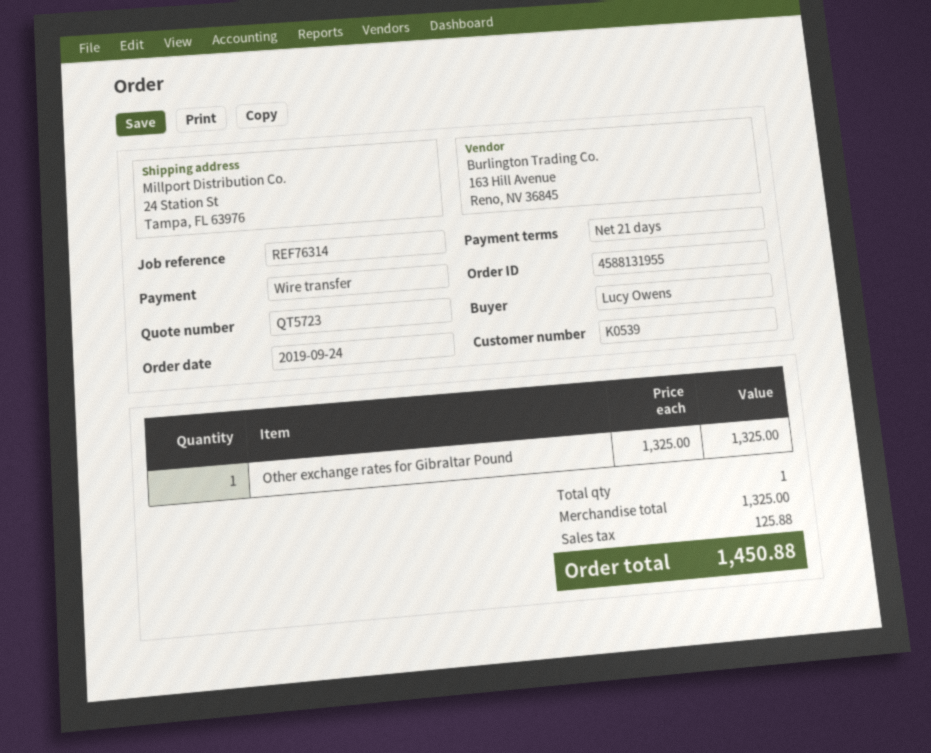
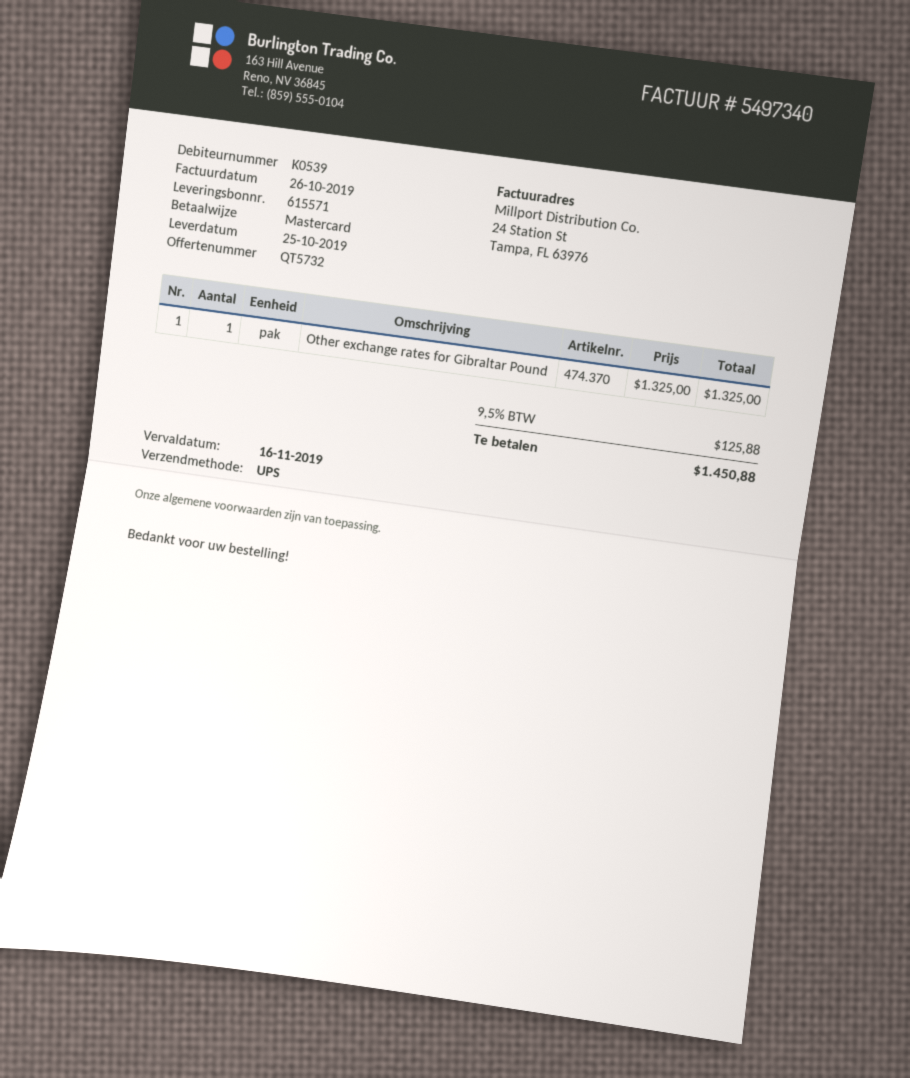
quote number: QT5723 -> QT5732
payment method: bank transfer -> Mastercard

